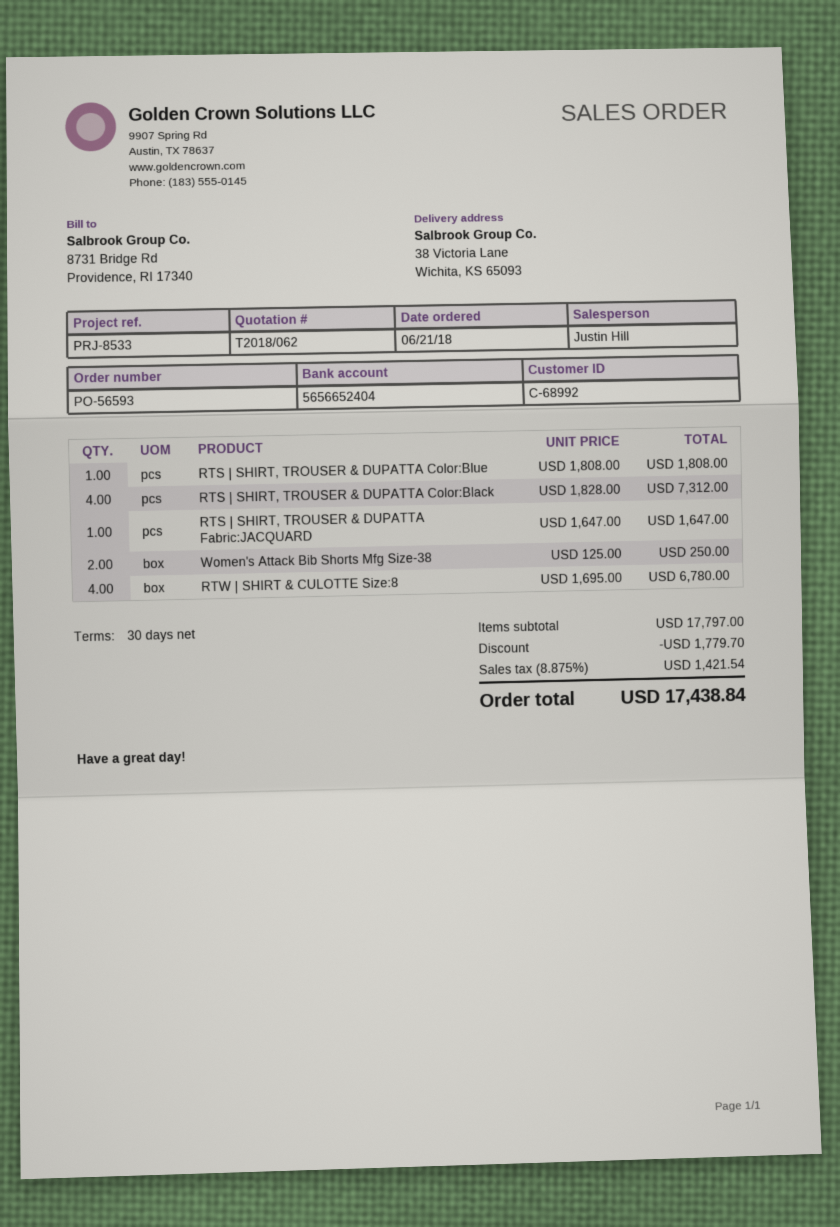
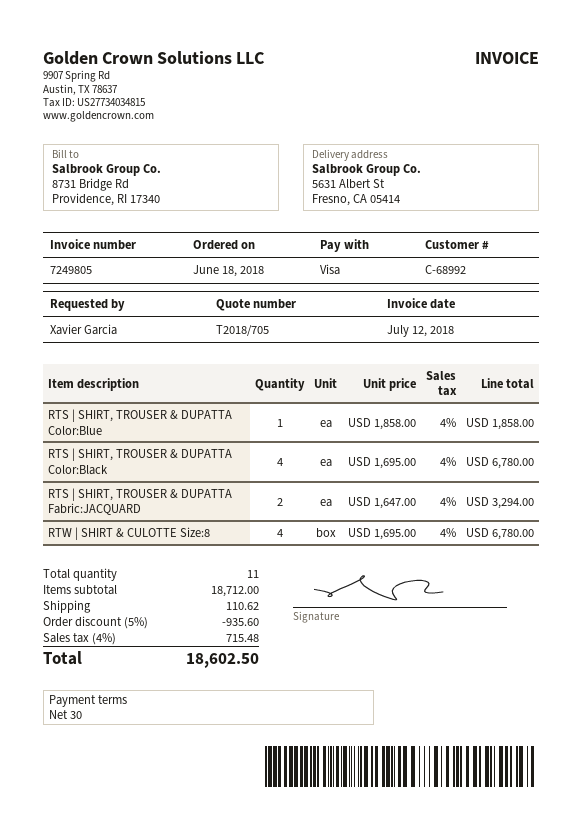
quote number: T2018/062 -> T2018/705
order date: 2018-06-21 -> 2018-06-18
ship to: 38 Victoria Lane, Wichita, KS 65093 -> 5631 Albert St, Fresno, CA 05414
RTS | SHIRT, TROUSER & DUPATTA Color:Blue: 1 x 1808.00 = 1808.00 -> 1 x 1858.00 = 1858.00
RTS | SHIRT, TROUSER & DUPATTA Color:Black: 4 x 1828.00 = 7312.00 -> 4 x 1695.00 = 6780.00
RTS | SHIRT, TROUSER & DUPATTA Fabric:JACQUARD: 1 x 1647.00 = 1647.00 -> 2 x 1647.00 = 3294.00
Women's Attack Bib Shorts Mfg Size-38: 2 x 125.00 = 250.00 -> none
subtotal: 17797.00 -> 18712.00
discount: 1779.70 -> 935.60
shipping: none -> 110.62
tax: 8.875% = 1421.54 -> 4% = 715.48
total: 17438.84 -> 18602.50

